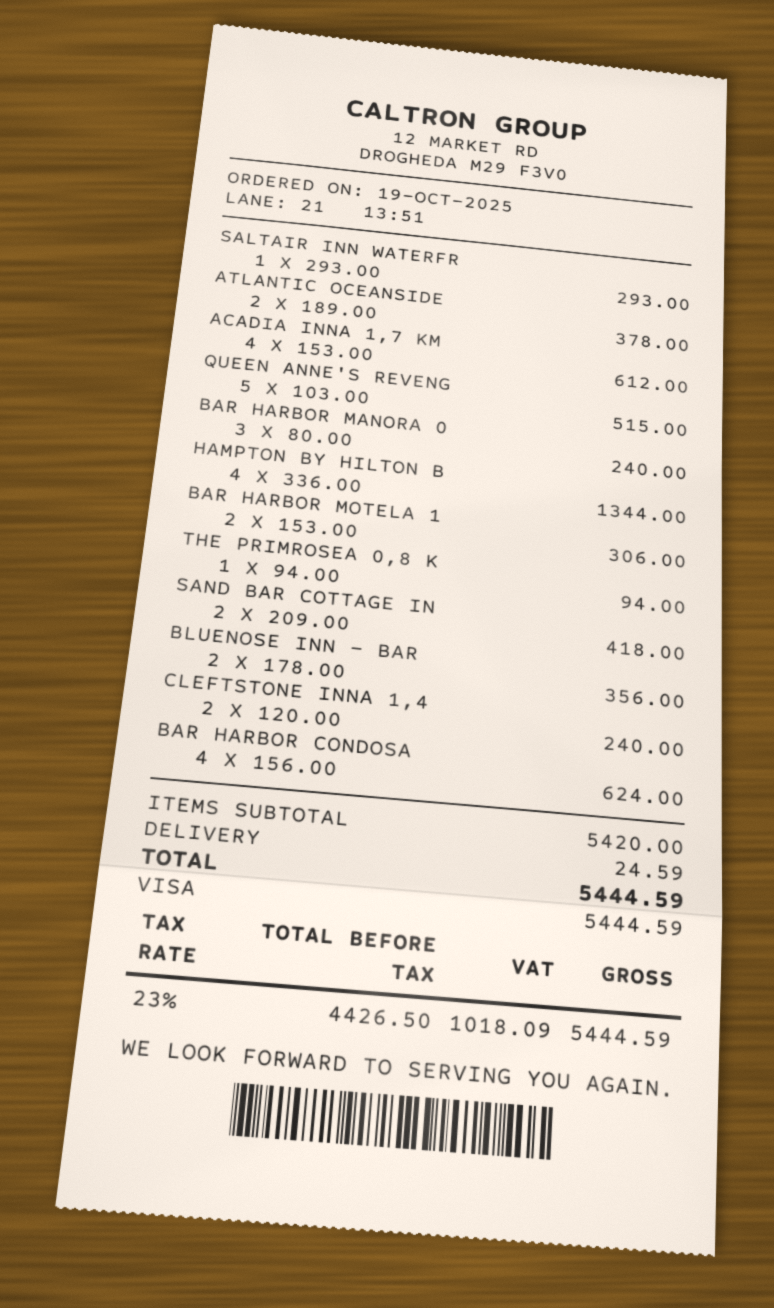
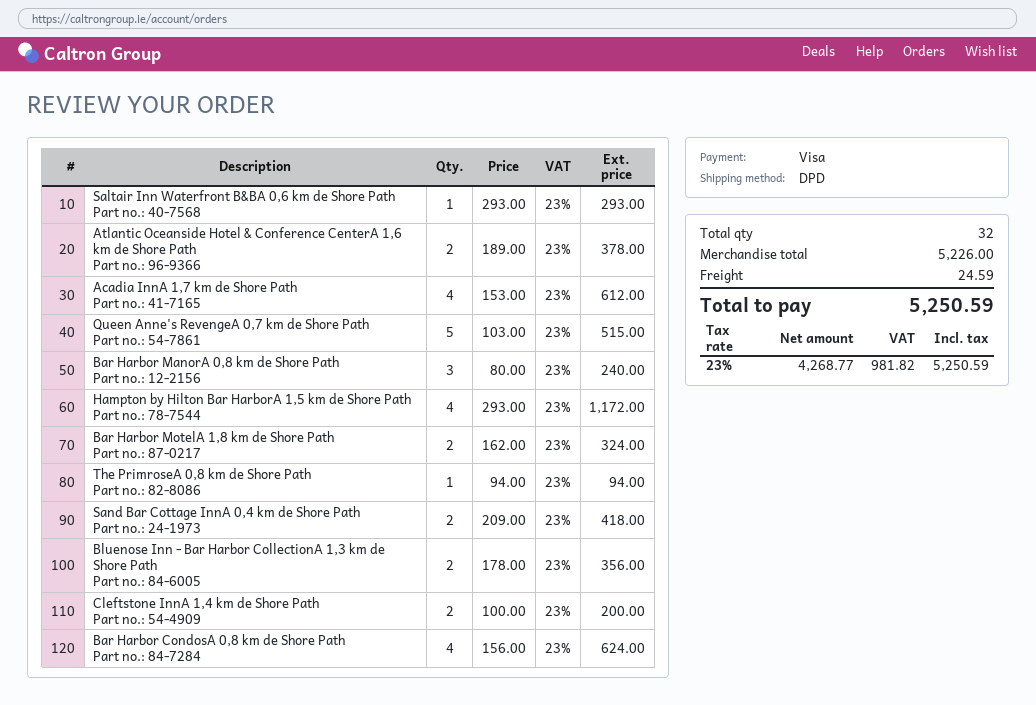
HAMPTON BY HILTON B: 4 x 336.00 = 1344.00 -> 4 x 293.00 = 1172.00
BAR HARBOR MOTELA 1: 2 x 153.00 = 306.00 -> 2 x 162.00 = 324.00
CLEFTSTONE INNA 1,4: 2 x 120.00 = 240.00 -> 2 x 100.00 = 200.00
subtotal: 5420.00 -> 5226.00
net: 4426.50 -> 4268.77
tax: 23% = 1018.09 -> 23% = 981.82
total: 5444.59 -> 5250.59

